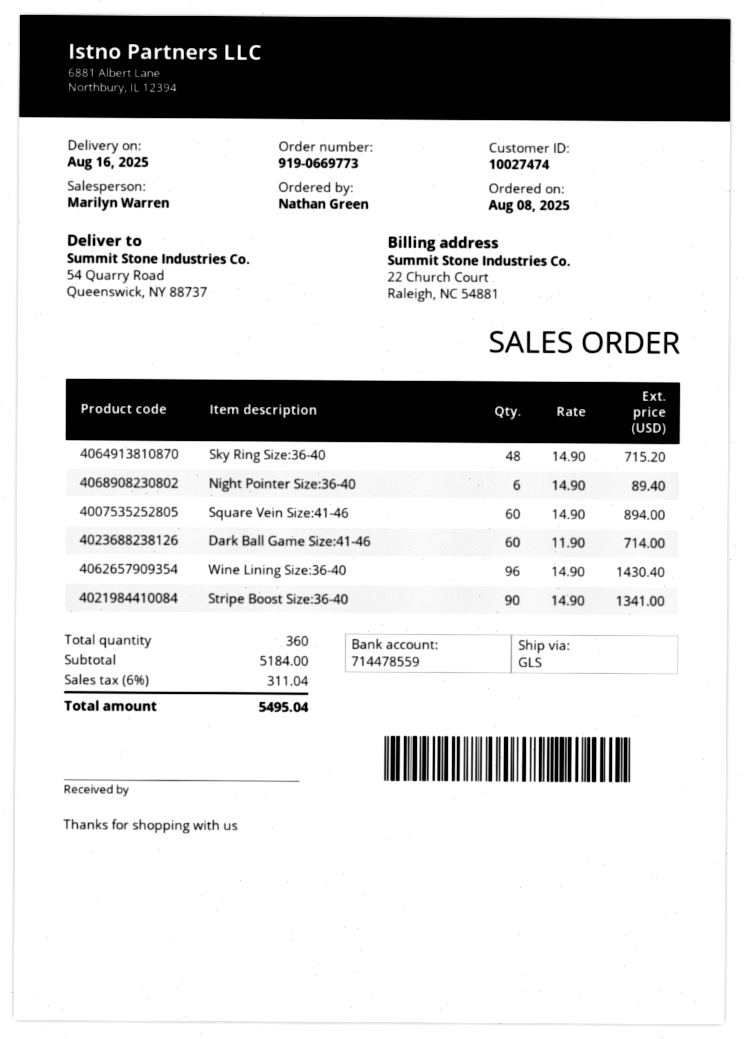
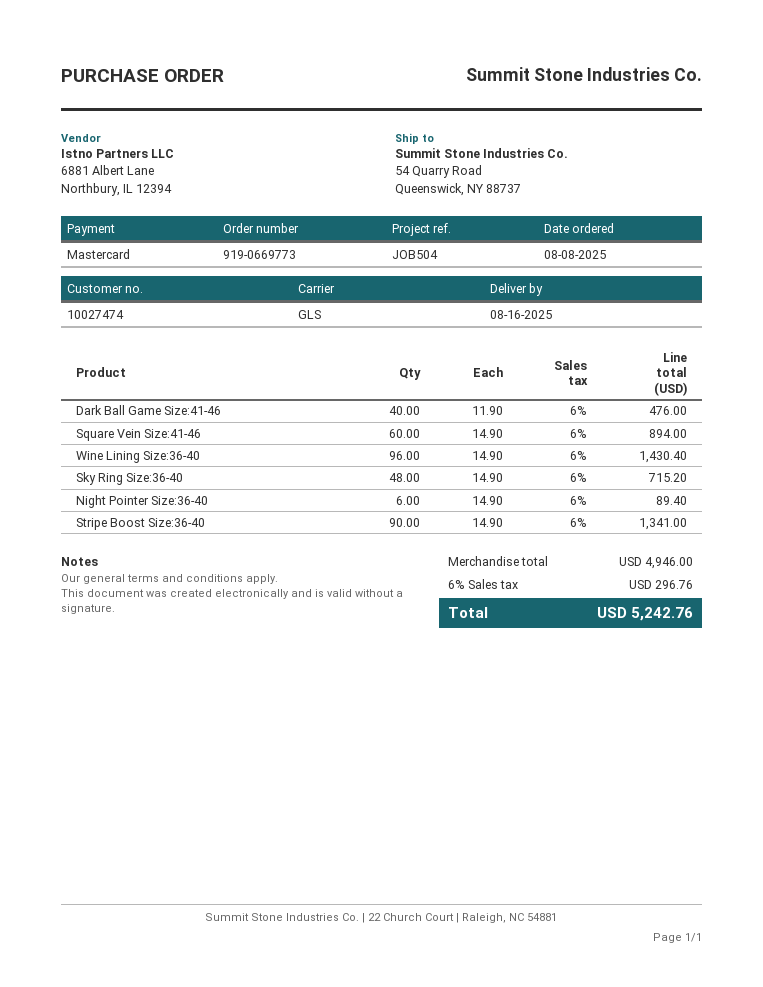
Dark Ball Game Size:41-46: 60 x 11.90 = 714.00 -> 40 x 11.90 = 476.00
subtotal: 5184.00 -> 4946.00
tax: 6% = 311.04 -> 6% = 296.76
total: 5495.04 -> 5242.76

